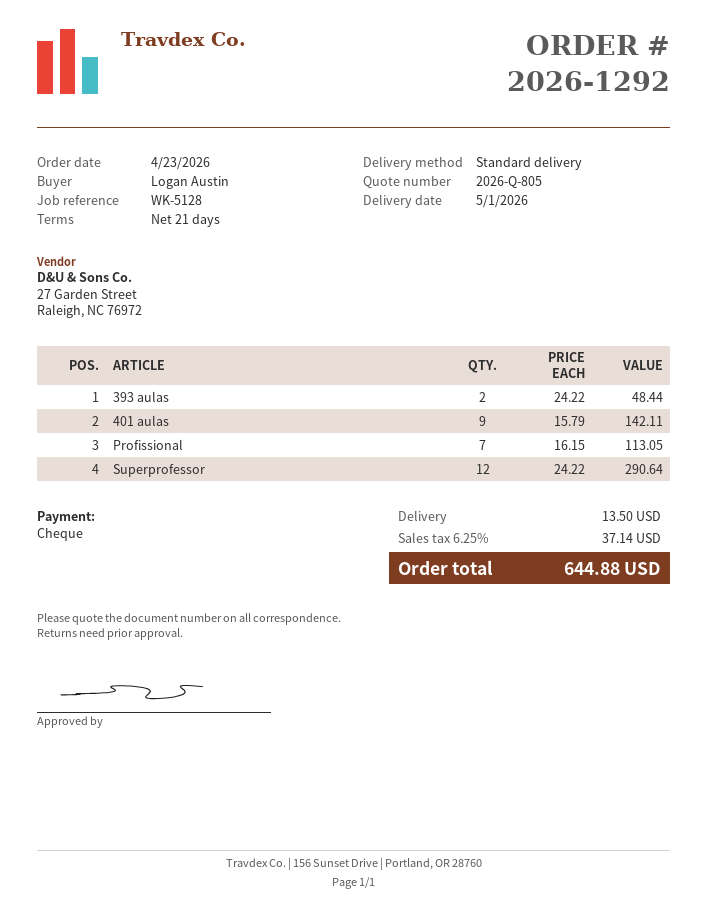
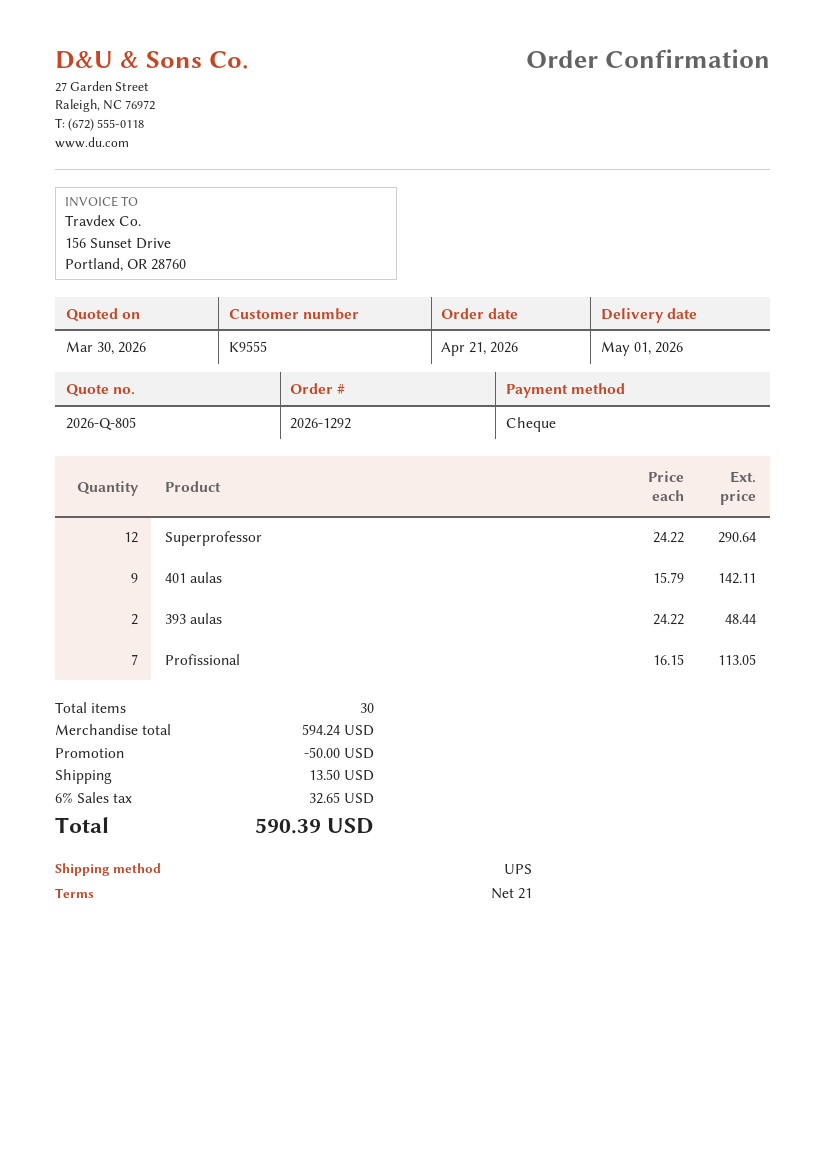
order date: 2026-04-23 -> 2026-04-21
shipping method: standard -> UPS
discount: none -> 50.00
tax: 6.25% = 37.14 -> 6% = 32.65
total: 644.88 -> 590.39

